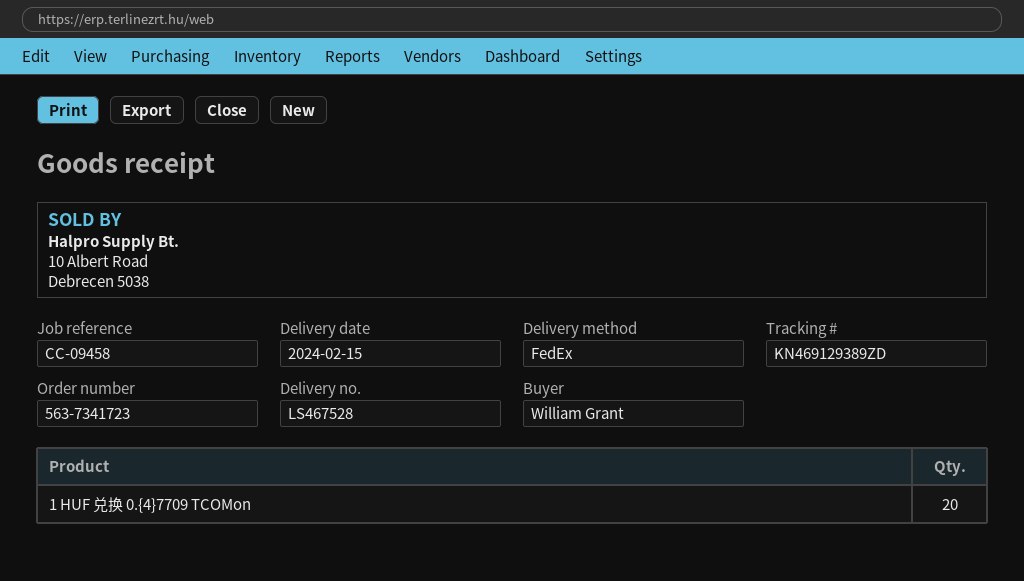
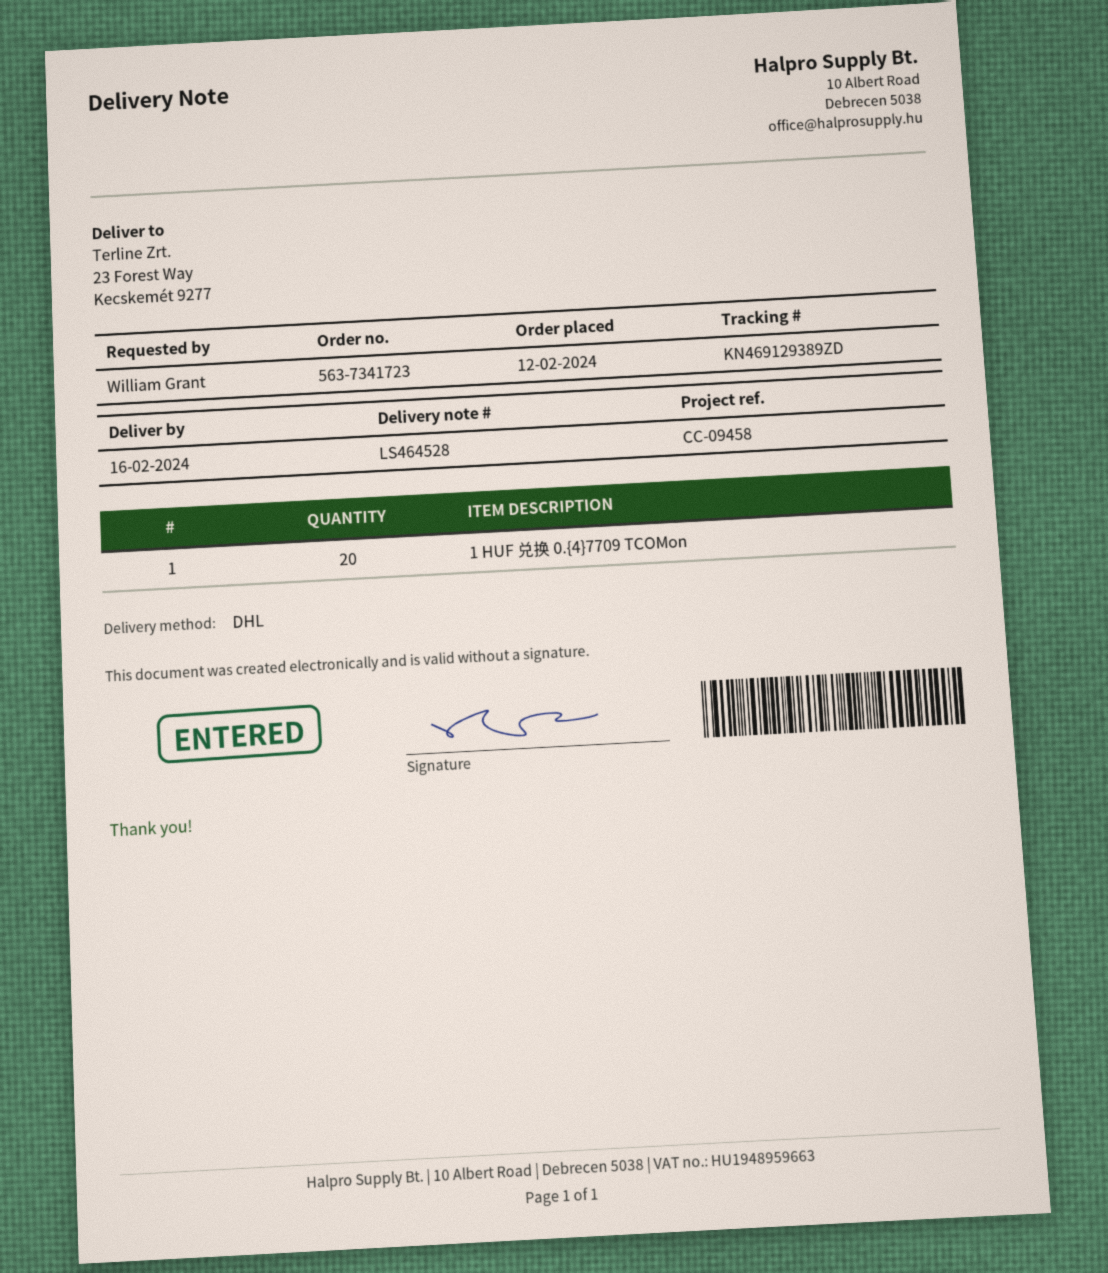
delivery note number: LS467528 -> LS464528
delivery date: 2024-02-15 -> 2024-02-16
shipping method: FedEx -> DHL

